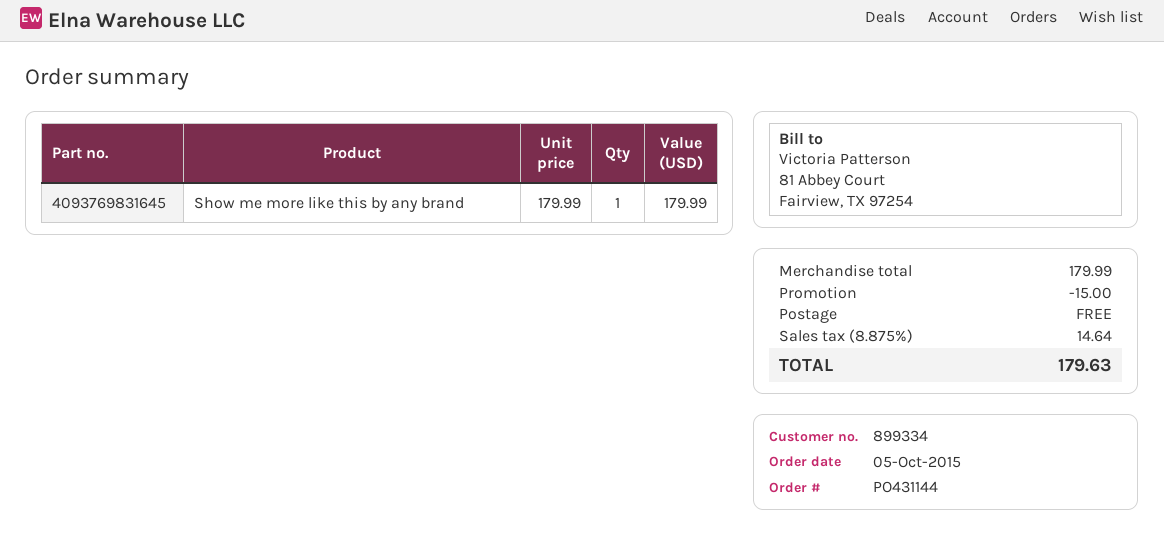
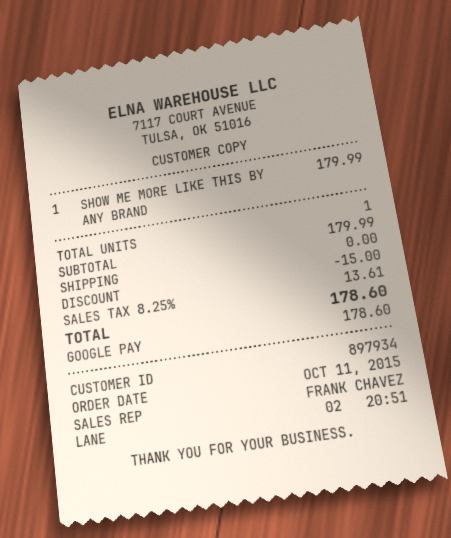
order date: 2015-10-05 -> 2015-10-11
customer number: 899334 -> 897934
tax: 8.875% = 14.64 -> 8.25% = 13.61
total: 179.63 -> 178.60

